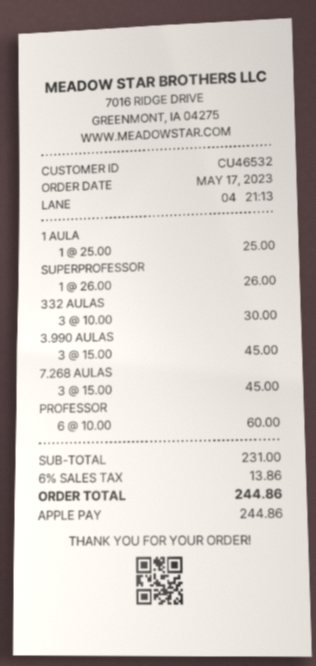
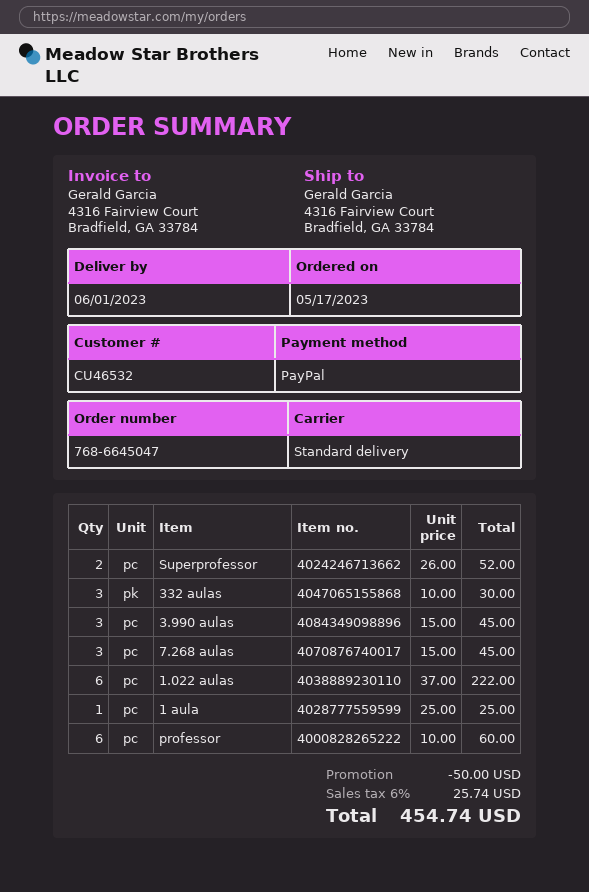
payment method: Apple Pay -> PayPal
SUPERPROFESSOR: 1 x 26.00 = 26.00 -> 2 x 26.00 = 52.00
1.022 aulas: none -> 6 x 37.00 = 222.00
discount: none -> 50.00
tax: 6% = 13.86 -> 6% = 25.74
total: 244.86 -> 454.74

